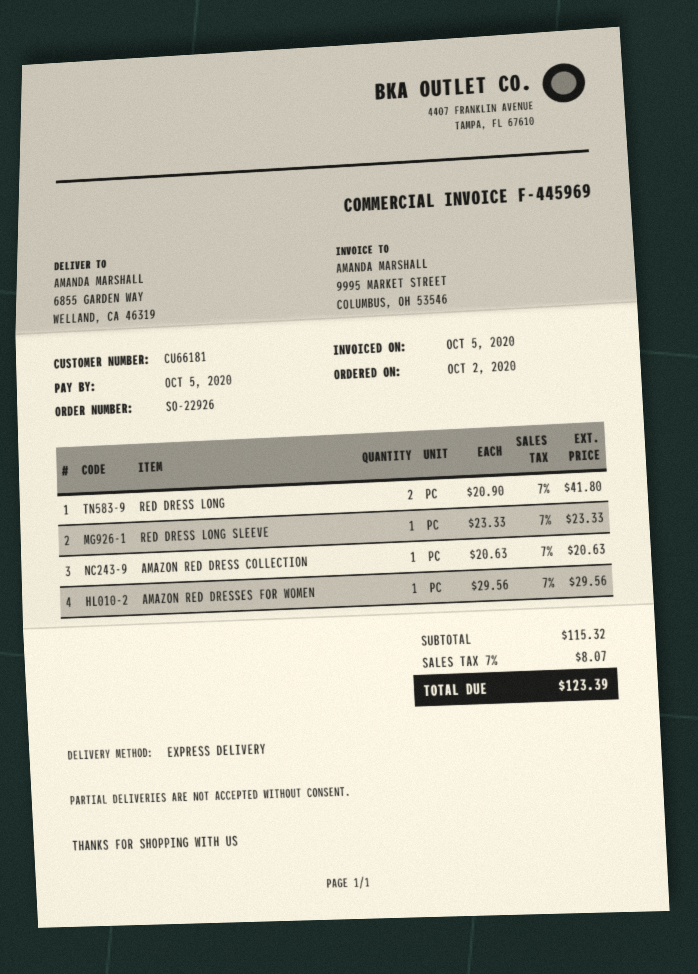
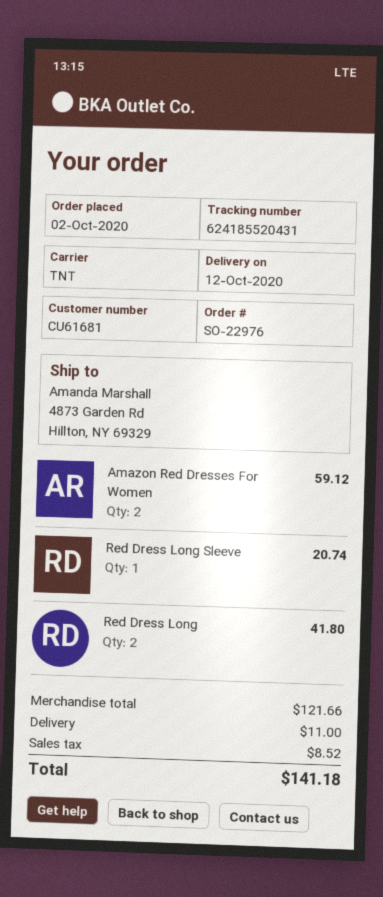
order number: SO-22926 -> SO-22976
customer number: CU66181 -> CU61681
shipping method: express -> TNT
ship to: 6855 GARDEN WAY, WELLAND, CA 46319 -> 4873 Garden Rd, Hillton, NY 69329
RED DRESS LONG SLEEVE: 1 for 23.33 -> 1 for 20.74
AMAZON RED DRESS COLLECTION: 1 for 20.63 -> none
AMAZON RED DRESSES FOR WOMEN: 1 for 29.56 -> 2 for 59.12
subtotal: 115.32 -> 121.66
shipping: none -> 11.00
tax: 8.07 -> 8.52
total: 123.39 -> 141.18

